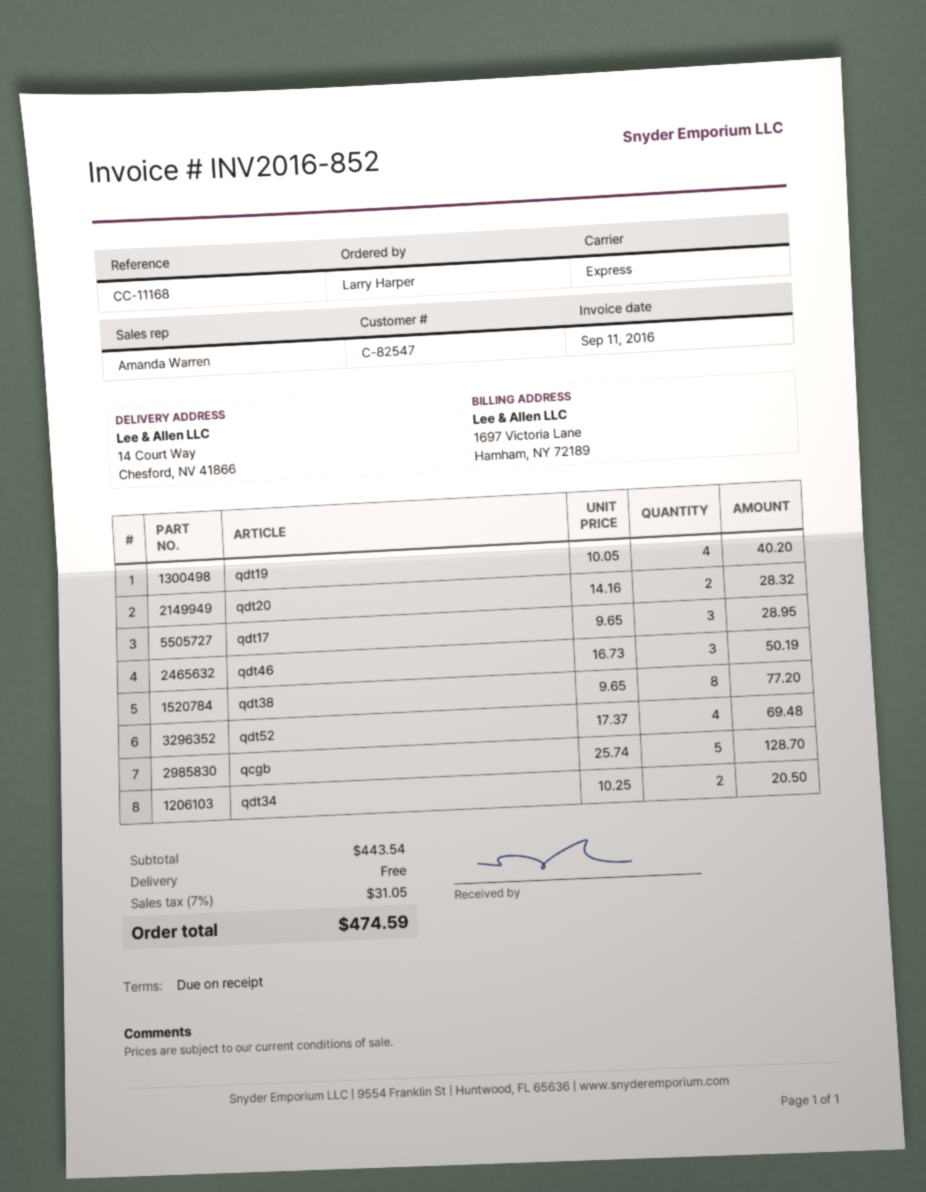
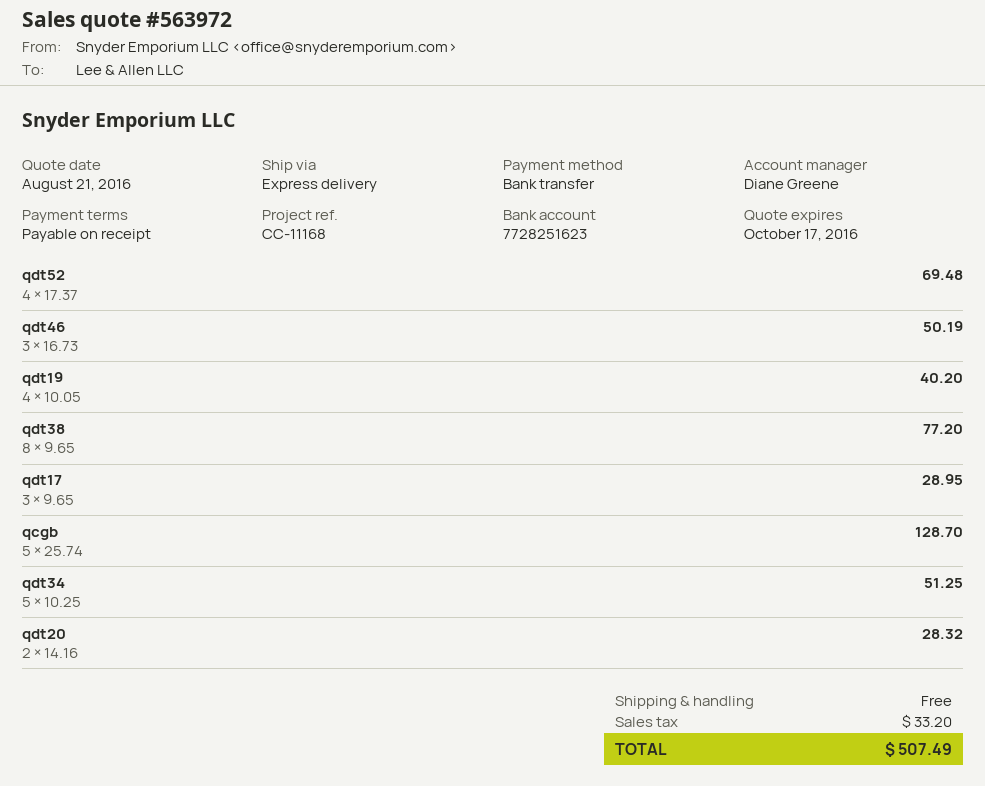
sales rep: Amanda Warren -> Diane Greene
qdt34: 2 x 10.25 = 20.50 -> 5 x 10.25 = 51.25
tax: 31.05 -> 33.20
total: 474.59 -> 507.49

